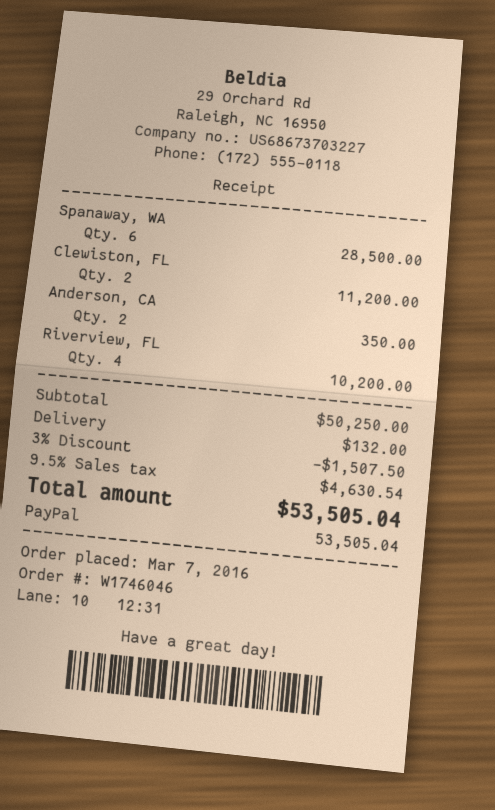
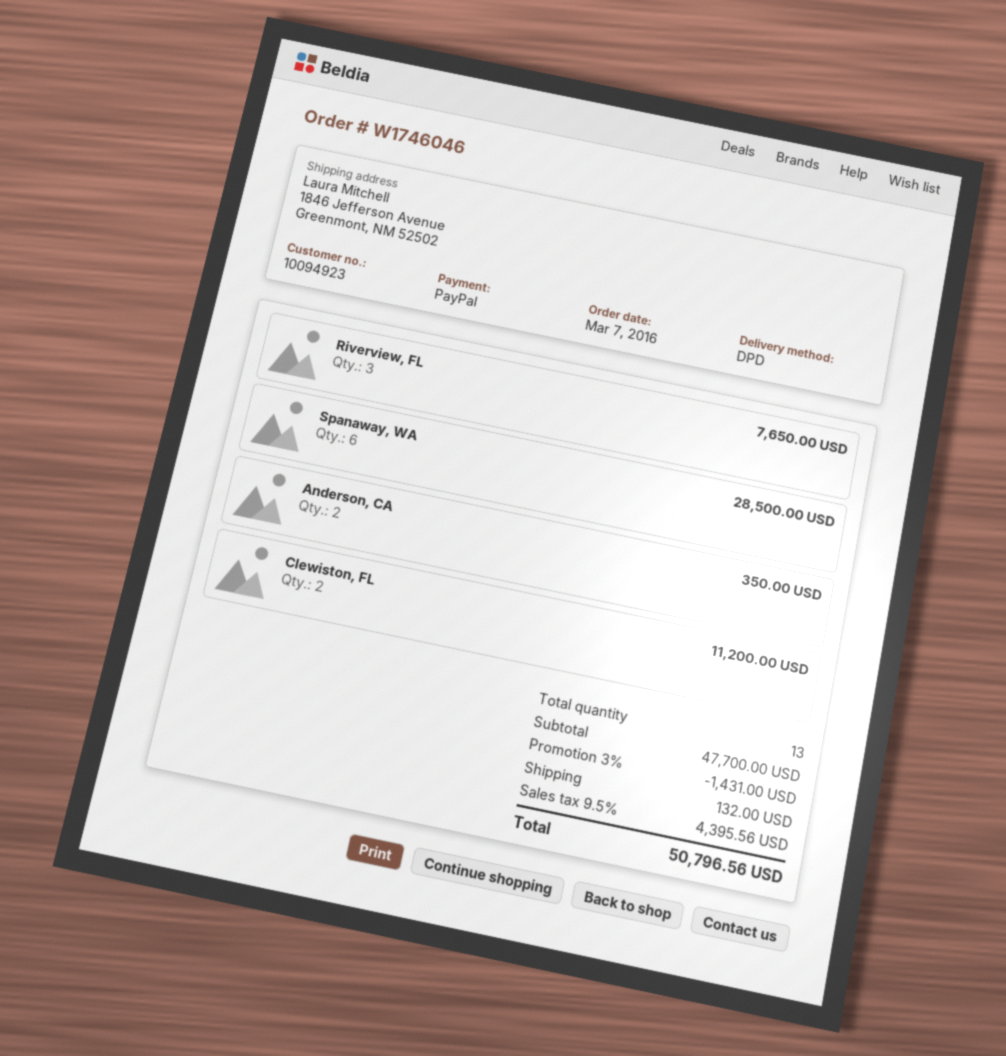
Riverview, FL: 4 for 10200.00 -> 3 for 7650.00
subtotal: 50250.00 -> 47700.00
discount: 3% = 1507.50 -> 3% = 1431.00
tax: 9.5% = 4630.54 -> 9.5% = 4395.56
total: 53505.04 -> 50796.56

